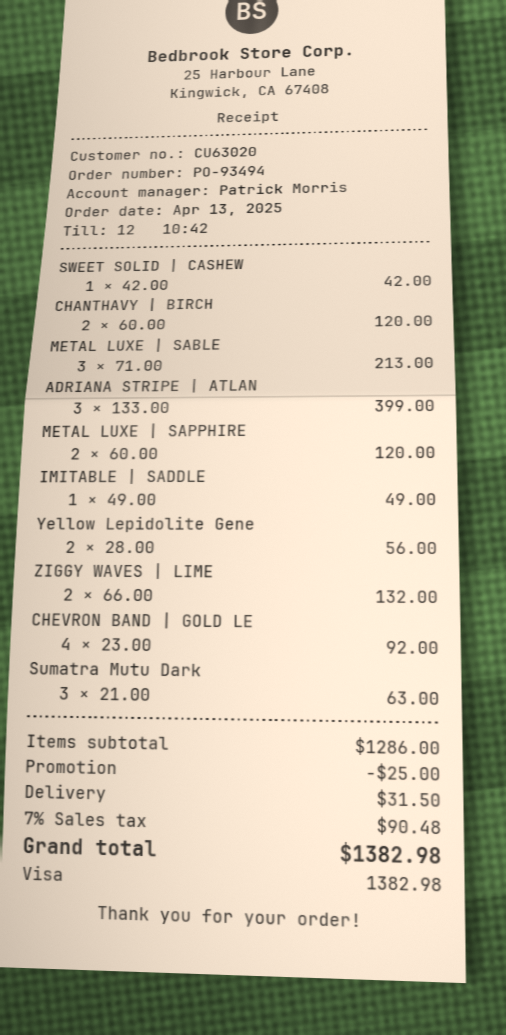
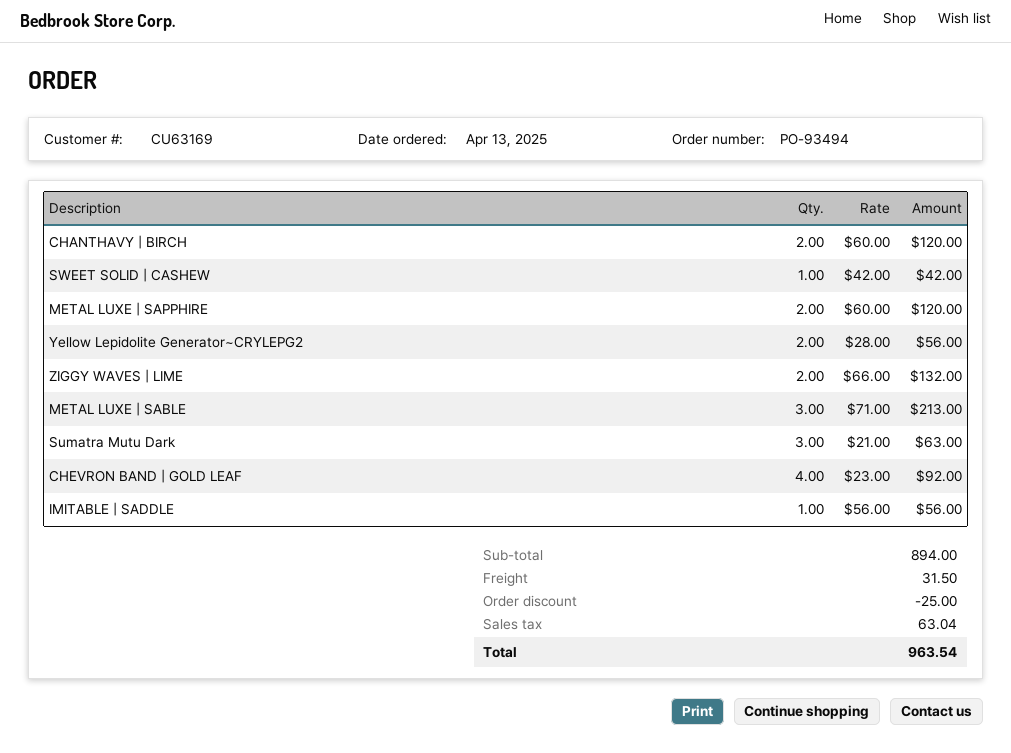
customer number: CU63020 -> CU63169
ADRIANA STRIPE | ATLAN: 3 x 133.00 = 399.00 -> none
IMITABLE | SADDLE: 1 x 49.00 = 49.00 -> 1 x 56.00 = 56.00
subtotal: 1286.00 -> 894.00
tax: 90.48 -> 63.04
total: 1382.98 -> 963.54

